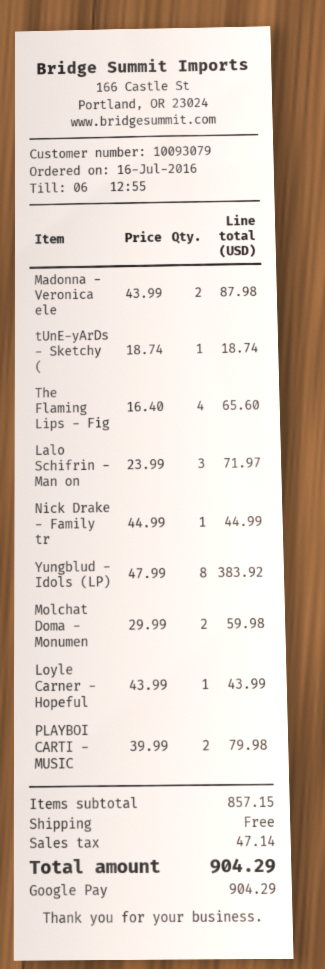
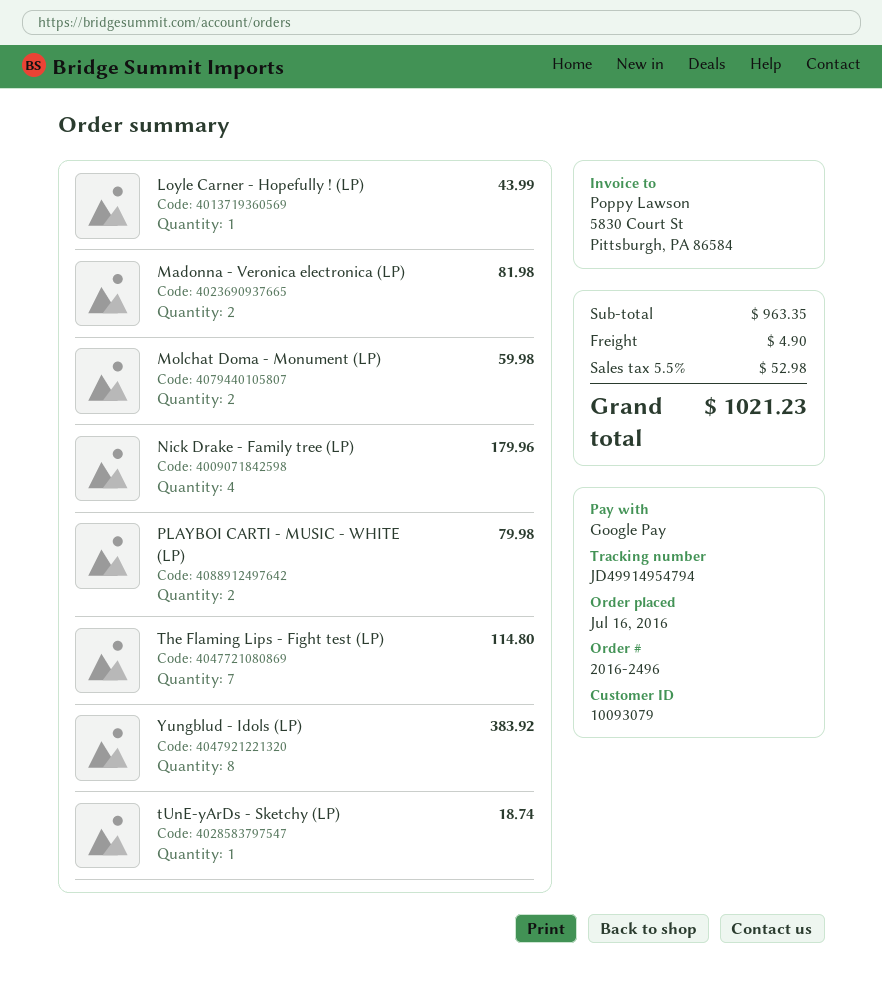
Madonna - Veronica ele: 2 for 87.98 -> 2 for 81.98
The Flaming Lips - Fig: 4 for 65.60 -> 7 for 114.80
Lalo Schifrin - Man on: 3 for 71.97 -> none
Nick Drake - Family tr: 1 for 44.99 -> 4 for 179.96
subtotal: 857.15 -> 963.35
shipping: 0.00 -> 4.90
tax: 47.14 -> 52.98
total: 904.29 -> 1021.23

